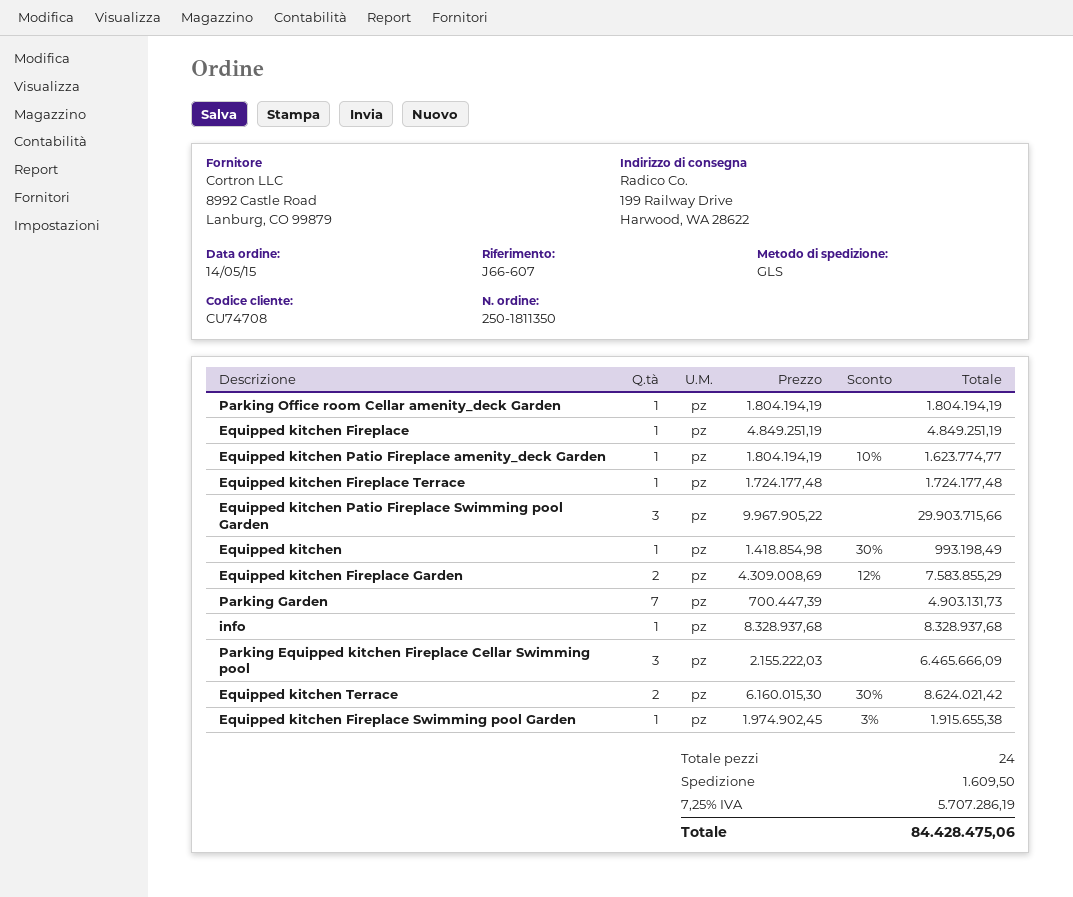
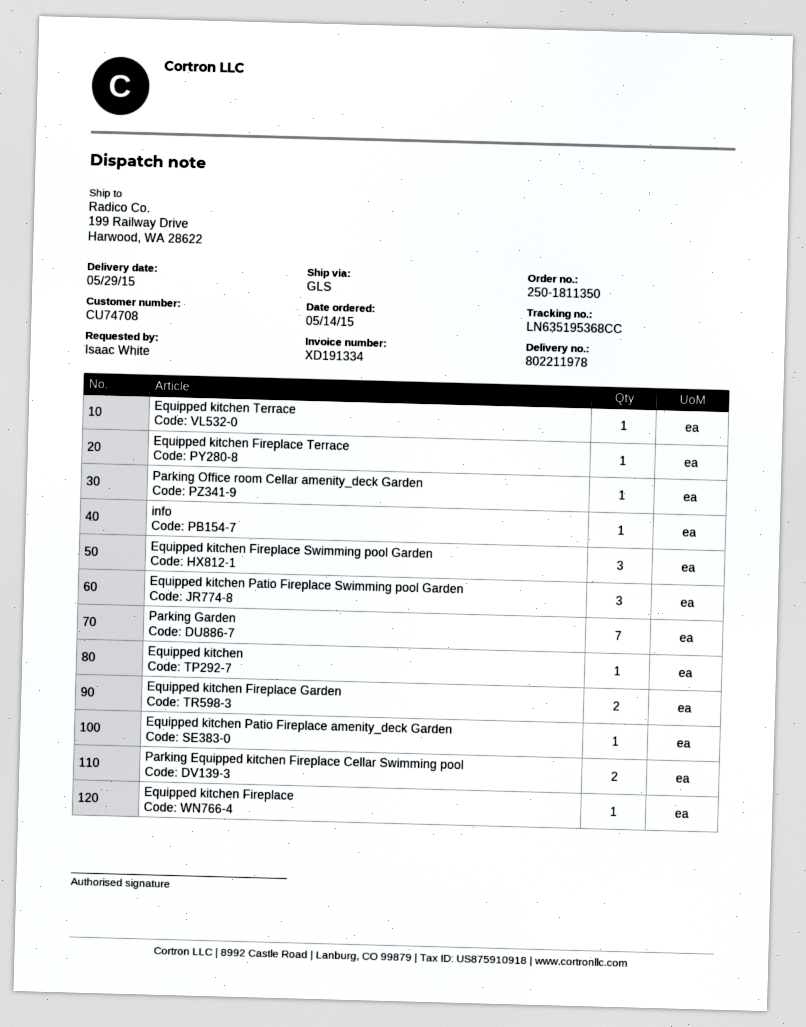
Parking Equipped kitchen Fireplace Cellar Swimming pool: 3 -> 2
Equipped kitchen Terrace: 2 -> 1
Equipped kitchen Fireplace Swimming pool Garden: 1 -> 3

